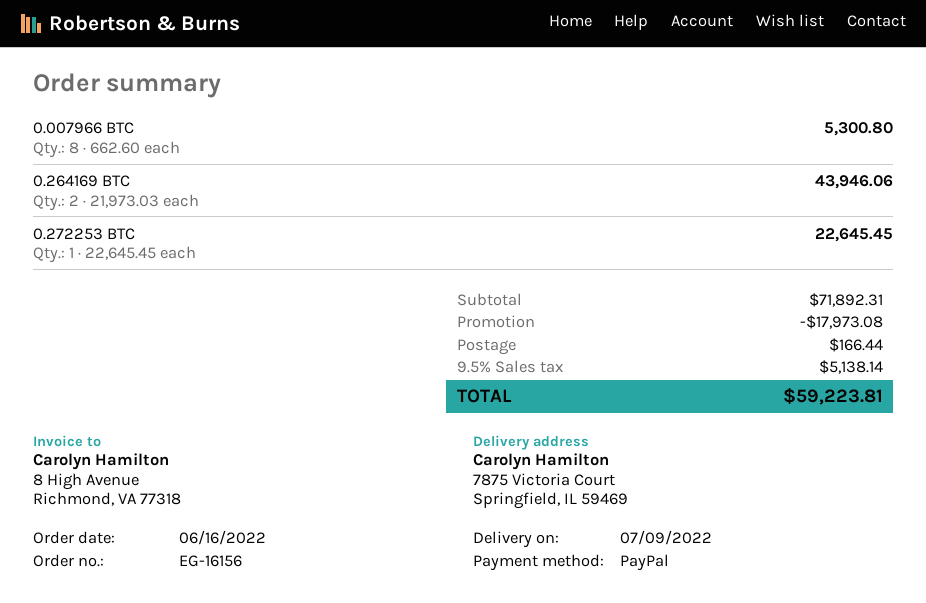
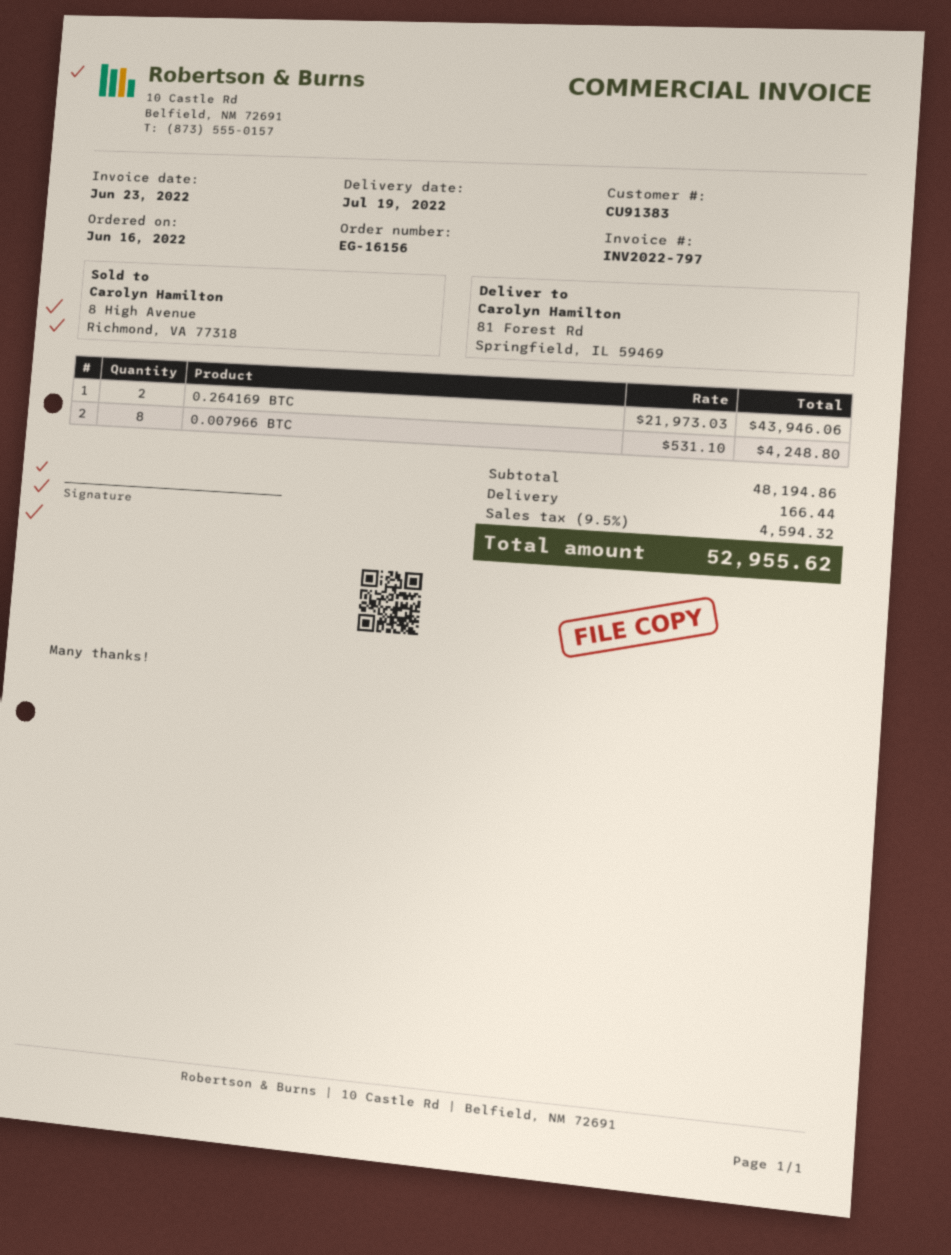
delivery date: 2022-07-09 -> 2022-07-19
ship to: 7875 Victoria Court, Springfield, IL 59469 -> 81 Forest Rd, Springfield, IL 59469
0.007966 BTC: 8 x 662.60 = 5300.80 -> 8 x 531.10 = 4248.80
0.272253 BTC: 1 x 22645.45 = 22645.45 -> none
subtotal: 71892.31 -> 48194.86
discount: 17973.08 -> none
tax: 9.5% = 5138.14 -> 9.5% = 4594.32
total: 59223.81 -> 52955.62

